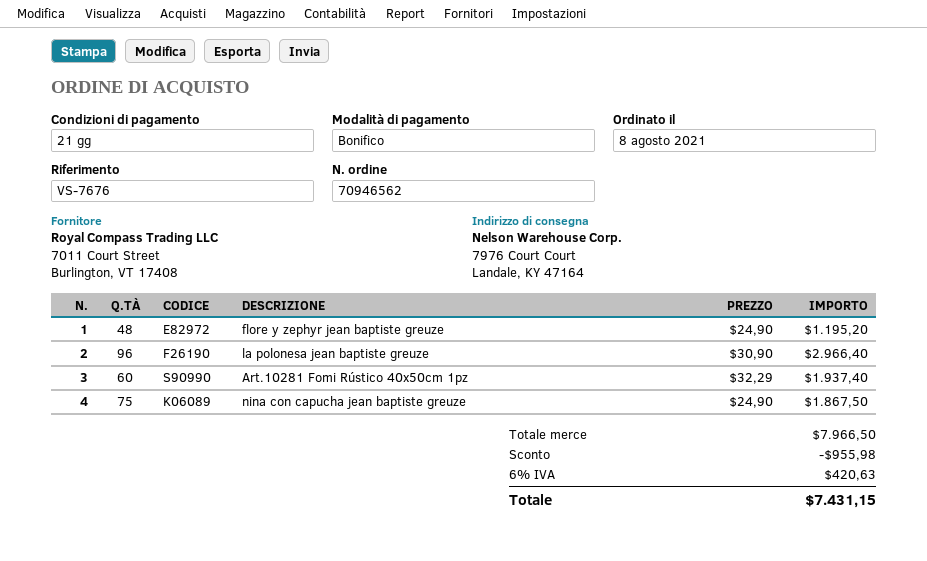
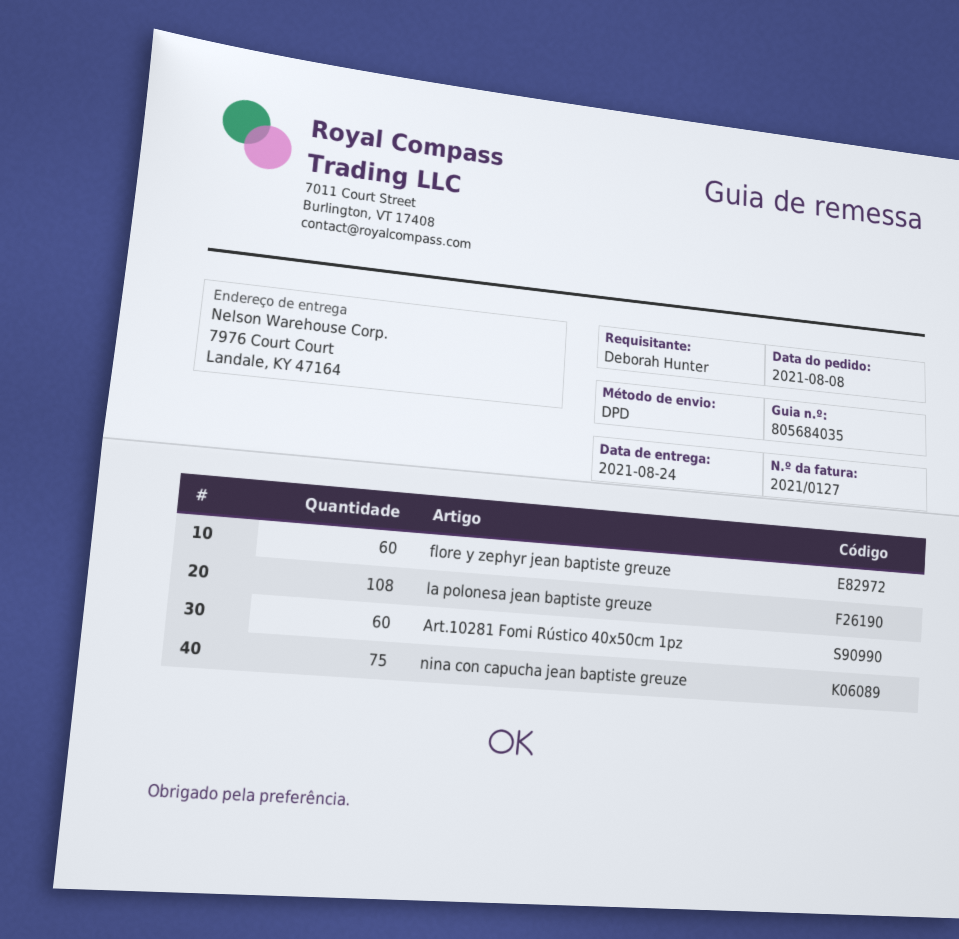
flore y zephyr jean baptiste greuze: 48 -> 60
la polonesa jean baptiste greuze: 96 -> 108

